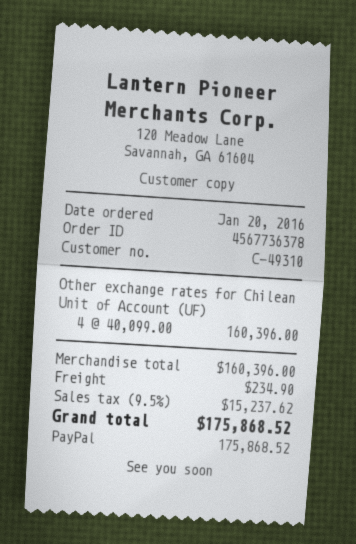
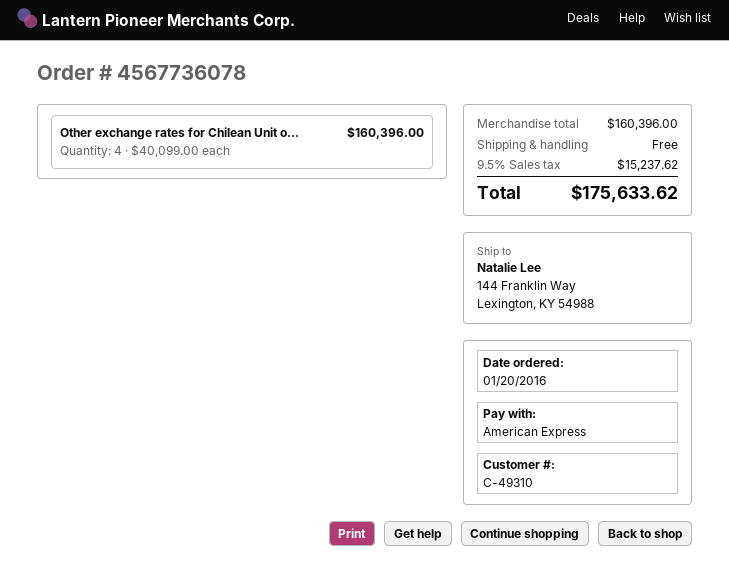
order number: 4567736378 -> 4567736078
payment method: PayPal -> American Express
shipping: 234.90 -> 0.00
total: 175868.52 -> 175633.62

